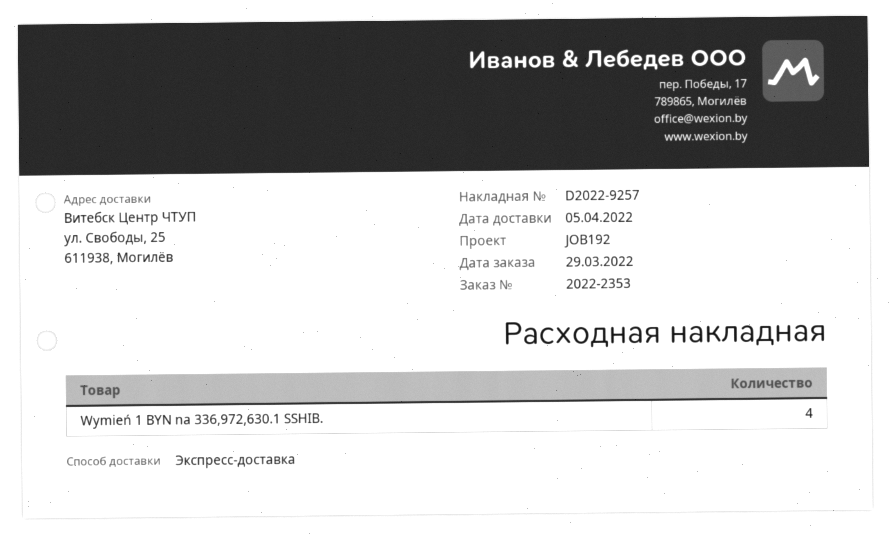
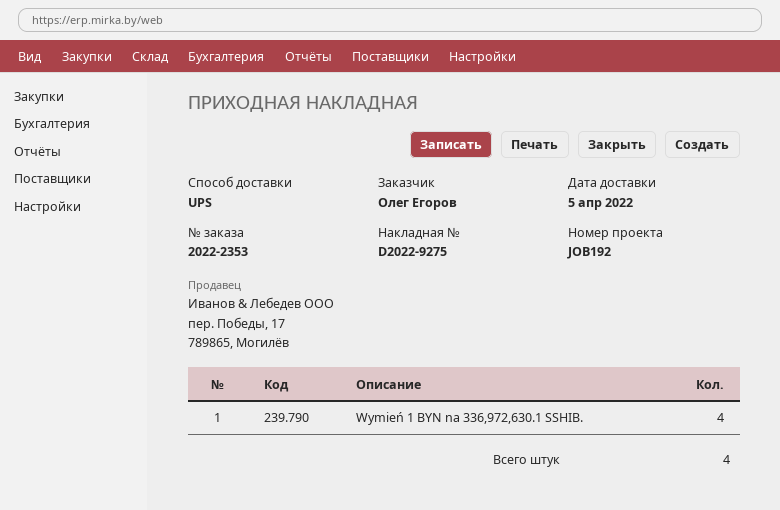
delivery note number: D2022-9257 -> D2022-9275
shipping method: express -> UPS

